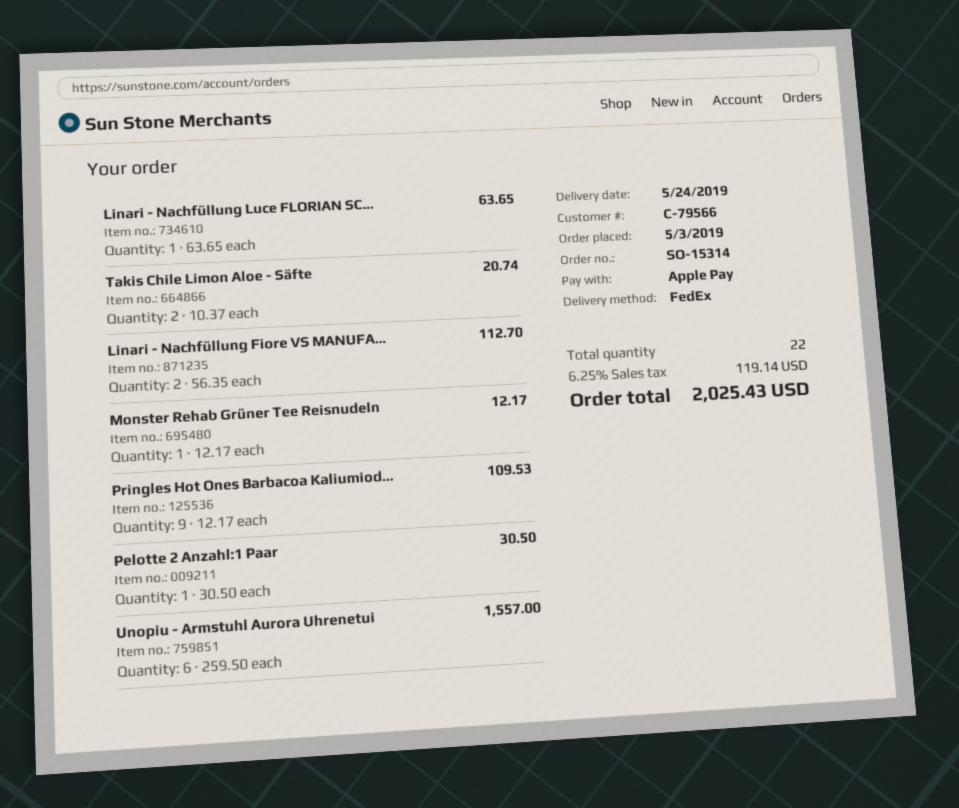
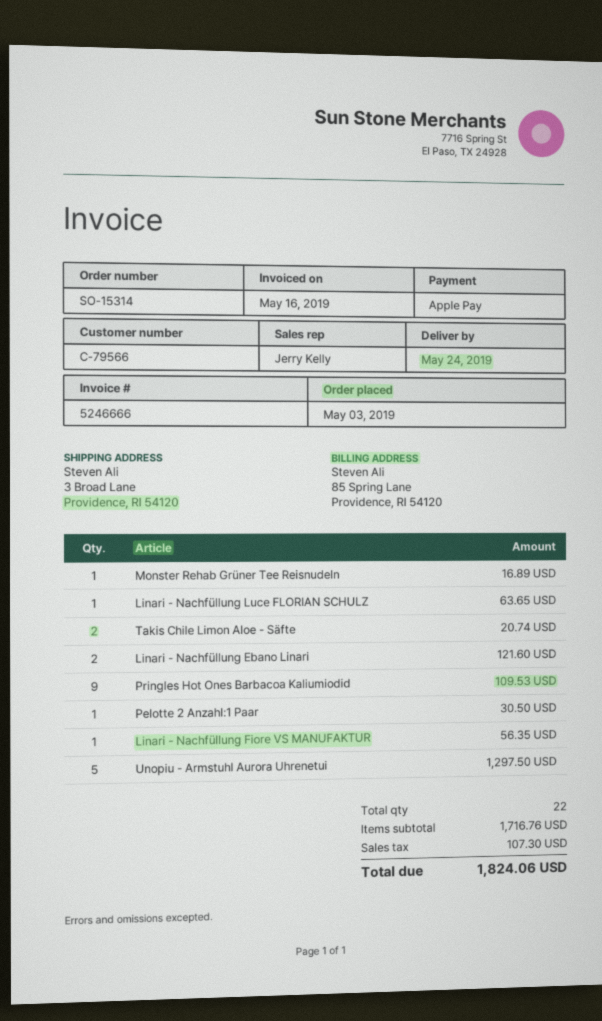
Linari - Nachfüllung Fiore VS MANUFA...: 2 for 112.70 -> 1 for 56.35
Monster Rehab Grüner Tee Reisnudeln: 1 for 12.17 -> 1 for 16.89
Unopiu - Armstuhl Aurora Uhrenetui: 6 for 1557.00 -> 5 for 1297.50
Linari - Nachfüllung Ebano Linari: none -> 2 for 121.60
tax: 119.14 -> 107.30
total: 2025.43 -> 1824.06

